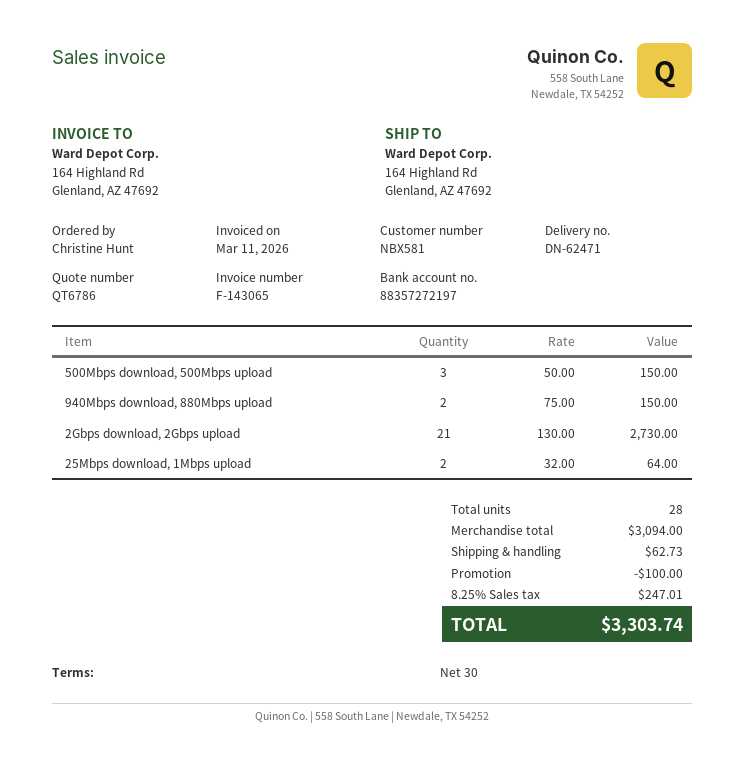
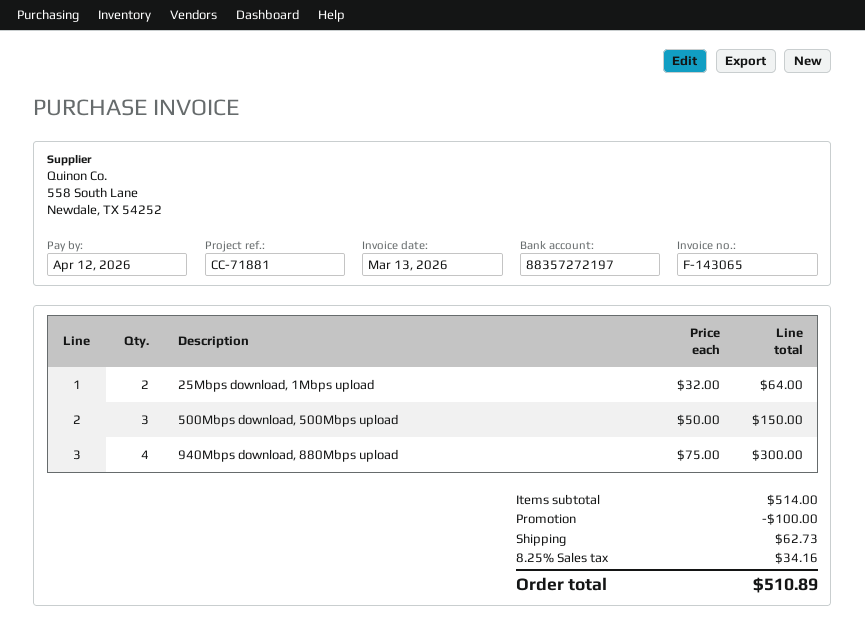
invoice date: 2026-03-11 -> 2026-03-13
940Mbps download, 880Mbps upload: 2 x 75.00 = 150.00 -> 4 x 75.00 = 300.00
2Gbps download, 2Gbps upload: 21 x 130.00 = 2730.00 -> none
subtotal: 3094.00 -> 514.00
tax: 8.25% = 247.01 -> 8.25% = 34.16
total: 3303.74 -> 510.89

